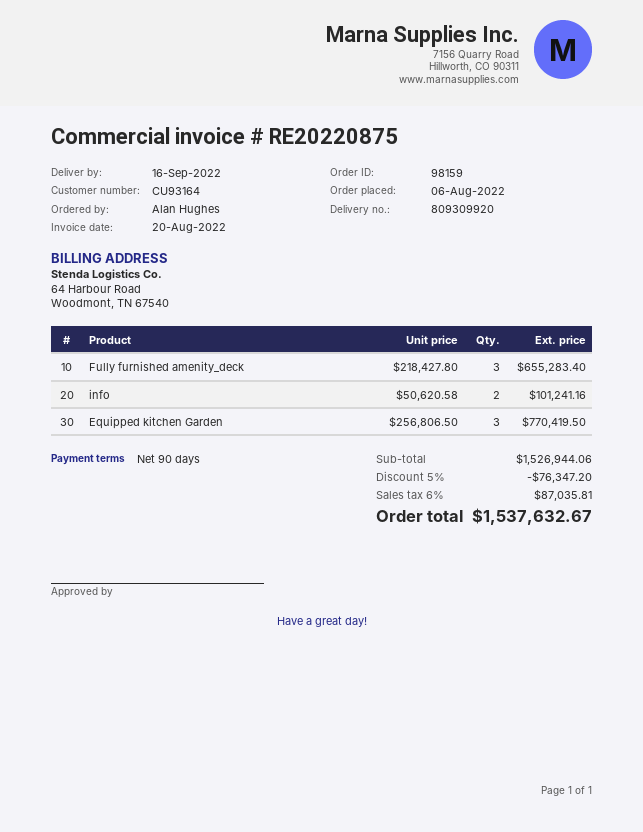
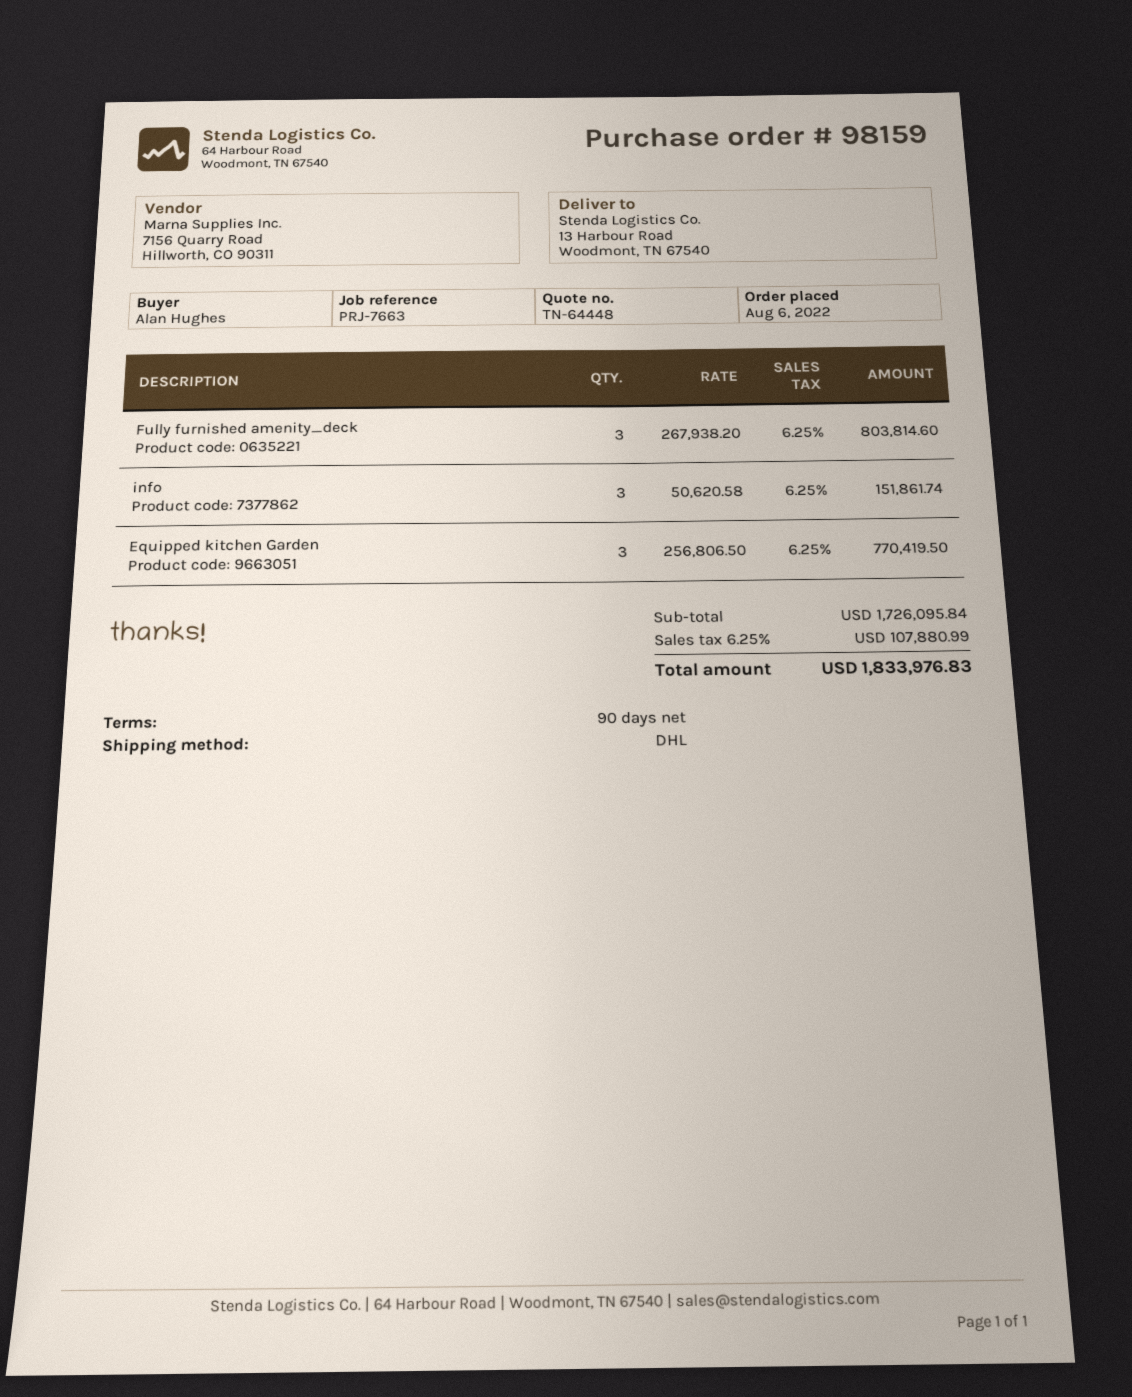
Fully furnished amenity_deck: 3 x 218427.80 = 655283.40 -> 3 x 267938.20 = 803814.60
info: 2 x 50620.58 = 101241.16 -> 3 x 50620.58 = 151861.74
subtotal: 1526944.06 -> 1726095.84
discount: 5% = 76347.20 -> none
tax: 6% = 87035.81 -> 6.25% = 107880.99
total: 1537632.67 -> 1833976.83

